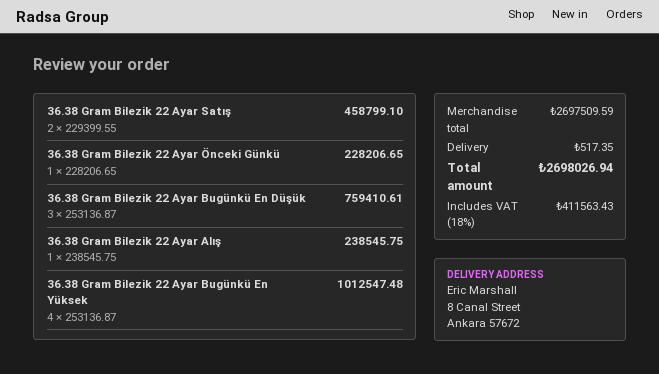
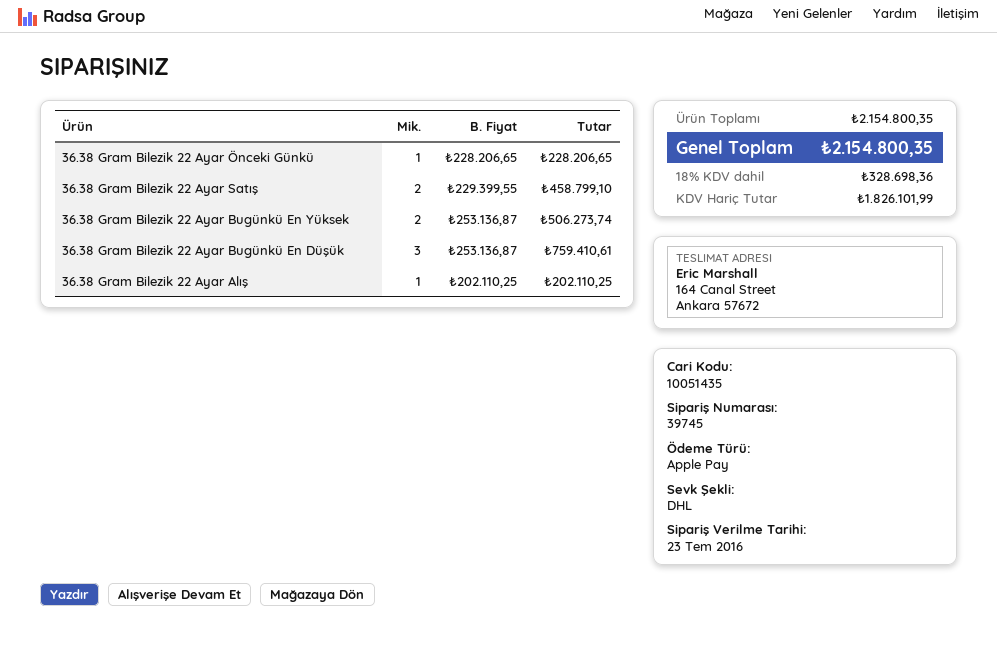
ship to: 8 Canal Street, Ankara 57672 -> 164 Canal Street, Ankara 57672
36.38 Gram Bilezik 22 Ayar Alış: 1 x 238545.75 = 238545.75 -> 1 x 202110.25 = 202110.25
36.38 Gram Bilezik 22 Ayar Bugünkü En Yüksek: 4 x 253136.87 = 1012547.48 -> 2 x 253136.87 = 506273.74
subtotal: 2697509.59 -> 2154800.35
shipping: 517.35 -> none
tax: 18% = 411563.43 -> 18% = 328698.36
total: 2698026.94 -> 2154800.35

